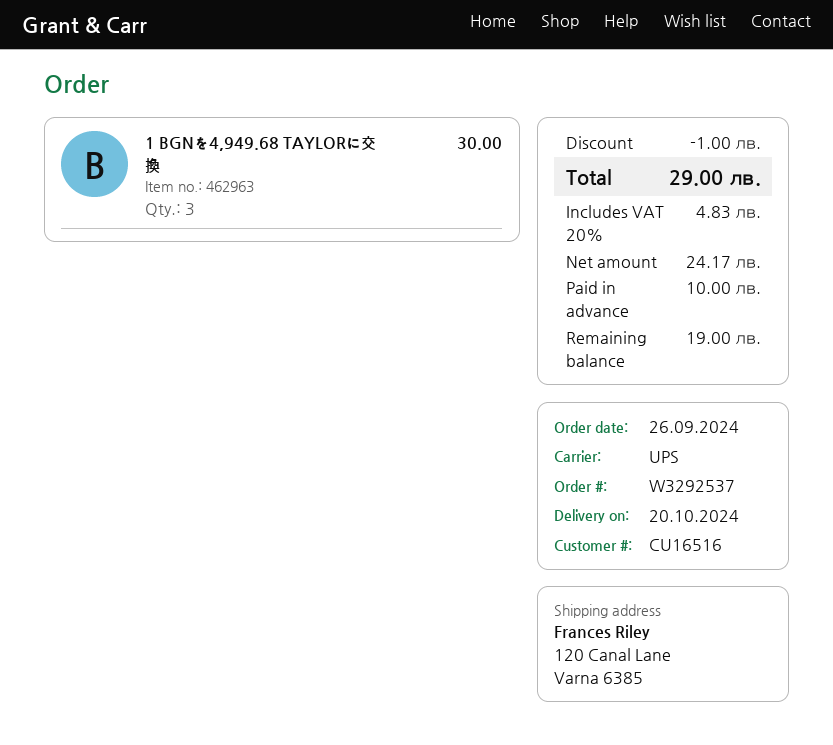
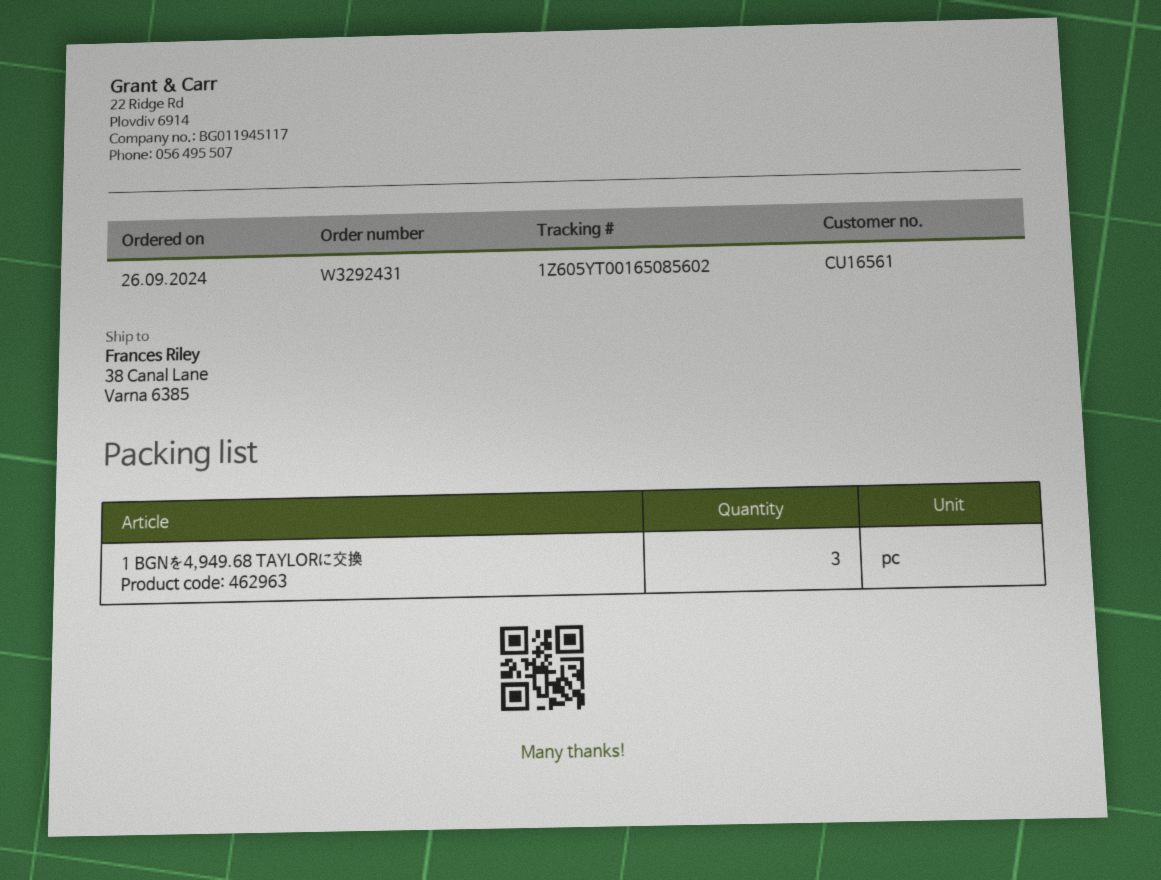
order number: W3292537 -> W3292431
customer number: CU16516 -> CU16561
ship to: 120 Canal Lane, Varna 6385 -> 38 Canal Lane, Varna 6385

